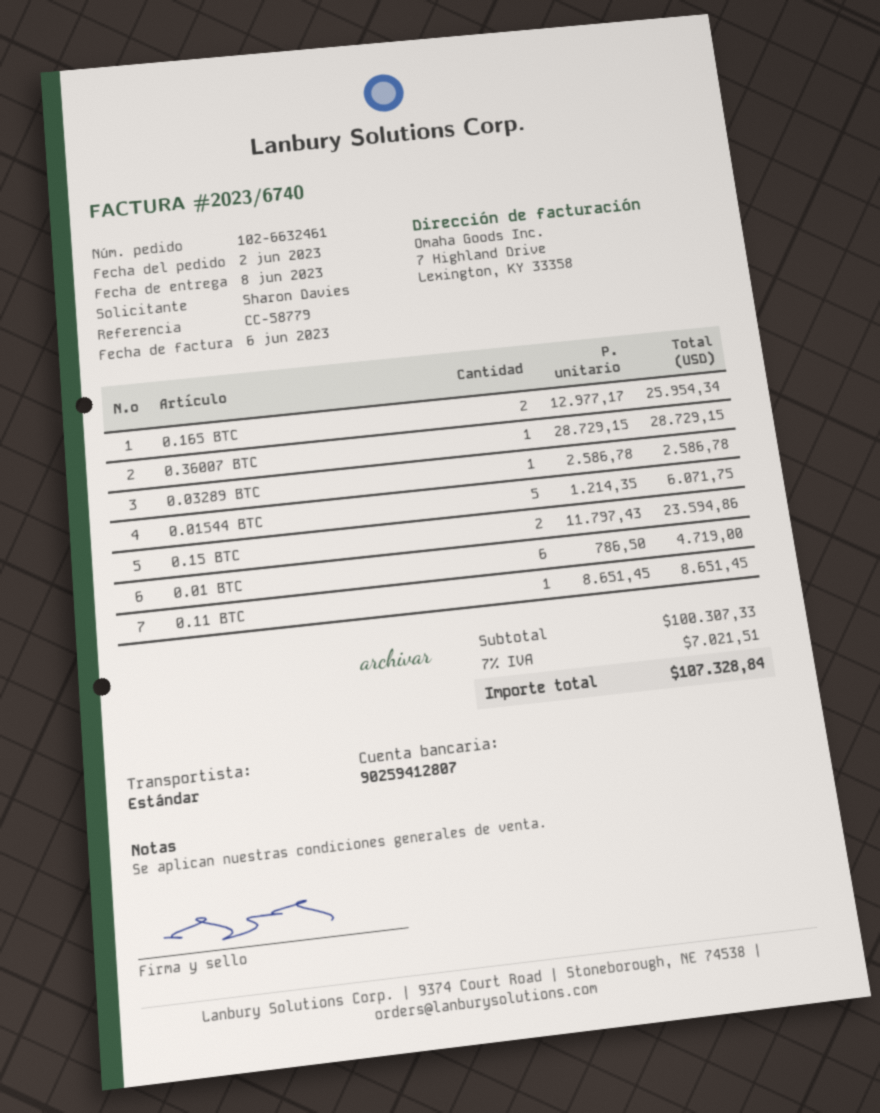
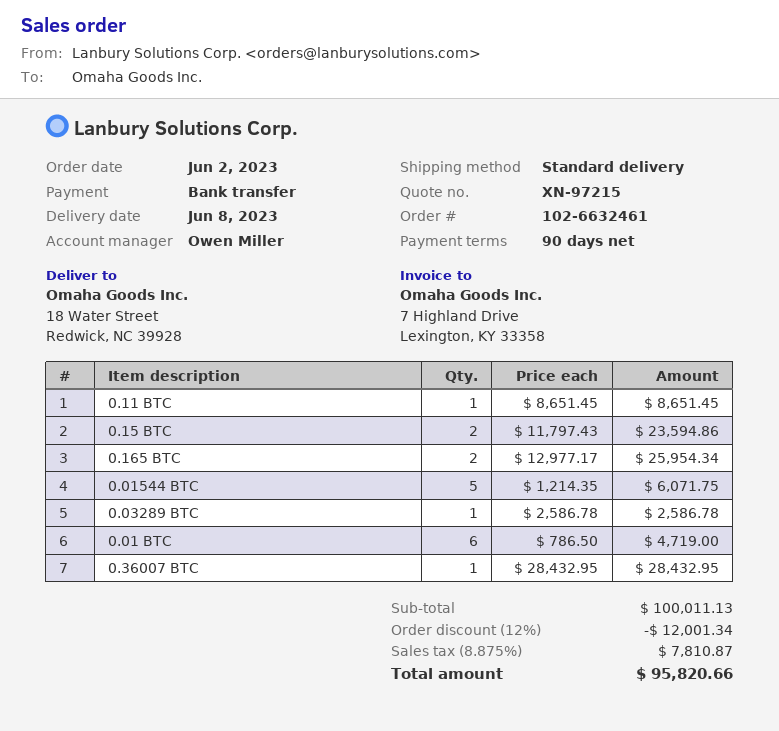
0.36007 BTC: 1 x 28729.15 = 28729.15 -> 1 x 28432.95 = 28432.95
subtotal: 100307.33 -> 100011.13
discount: none -> 12% = 12001.34
tax: 7% = 7021.51 -> 8.875% = 7810.87
total: 107328.84 -> 95820.66

